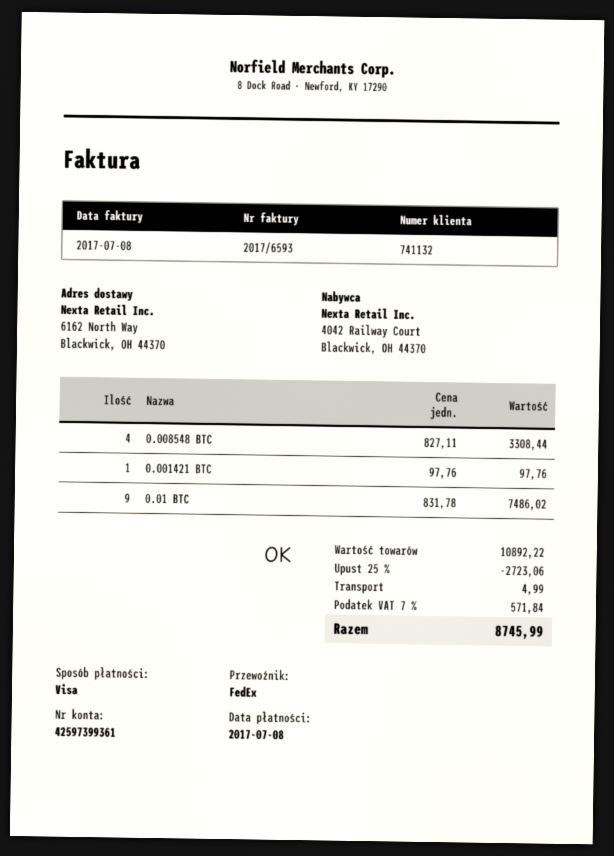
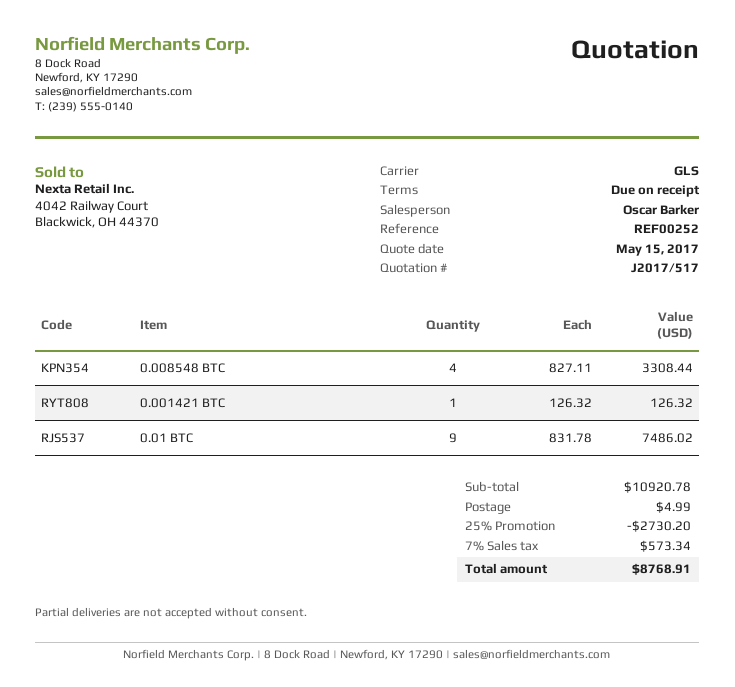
shipping method: FedEx -> GLS
0.001421 BTC: 1 x 97.76 = 97.76 -> 1 x 126.32 = 126.32
subtotal: 10892.22 -> 10920.78
discount: 25% = 2723.06 -> 25% = 2730.20
tax: 7% = 571.84 -> 7% = 573.34
total: 8745.99 -> 8768.91

